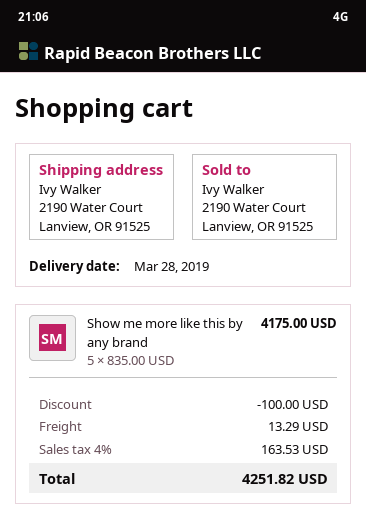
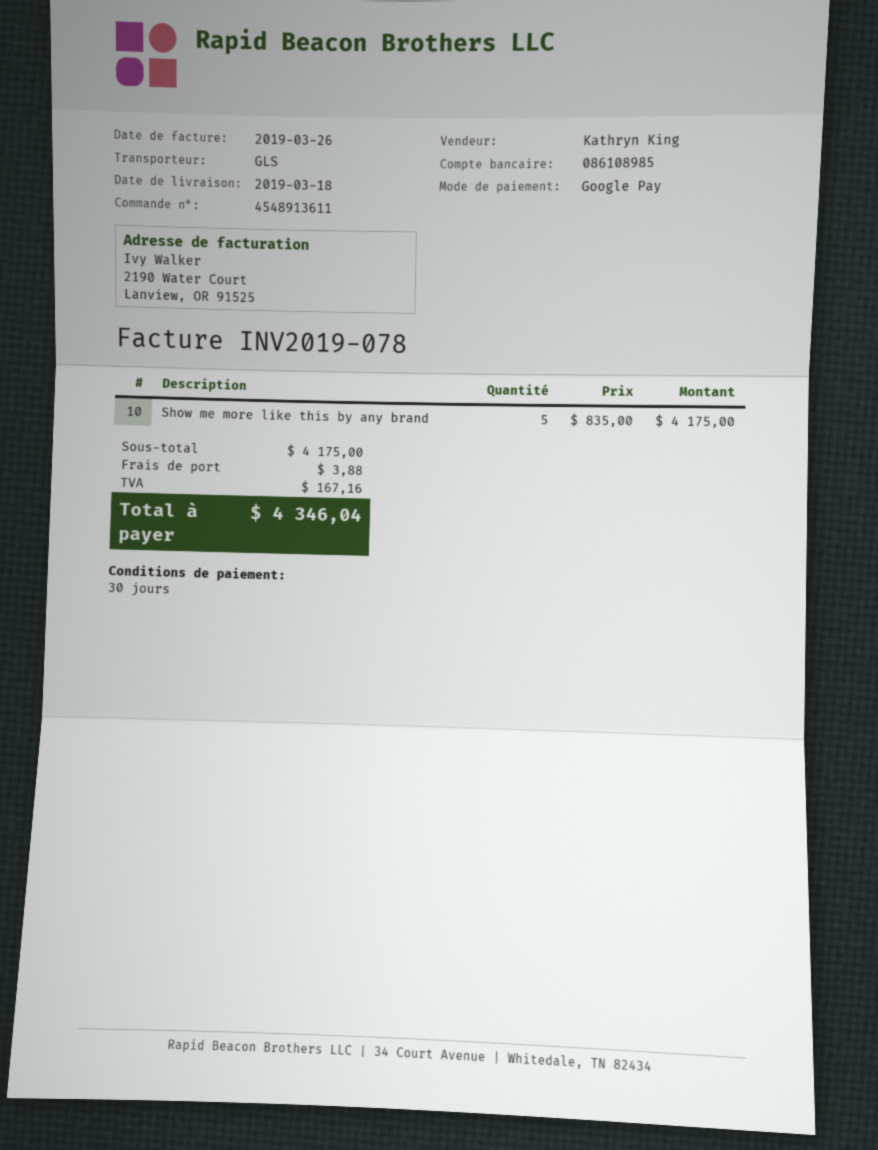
delivery date: 2019-03-28 -> 2019-03-18
discount: 100.00 -> none
shipping: 13.29 -> 3.88
tax: 163.53 -> 167.16
total: 4251.82 -> 4346.04

